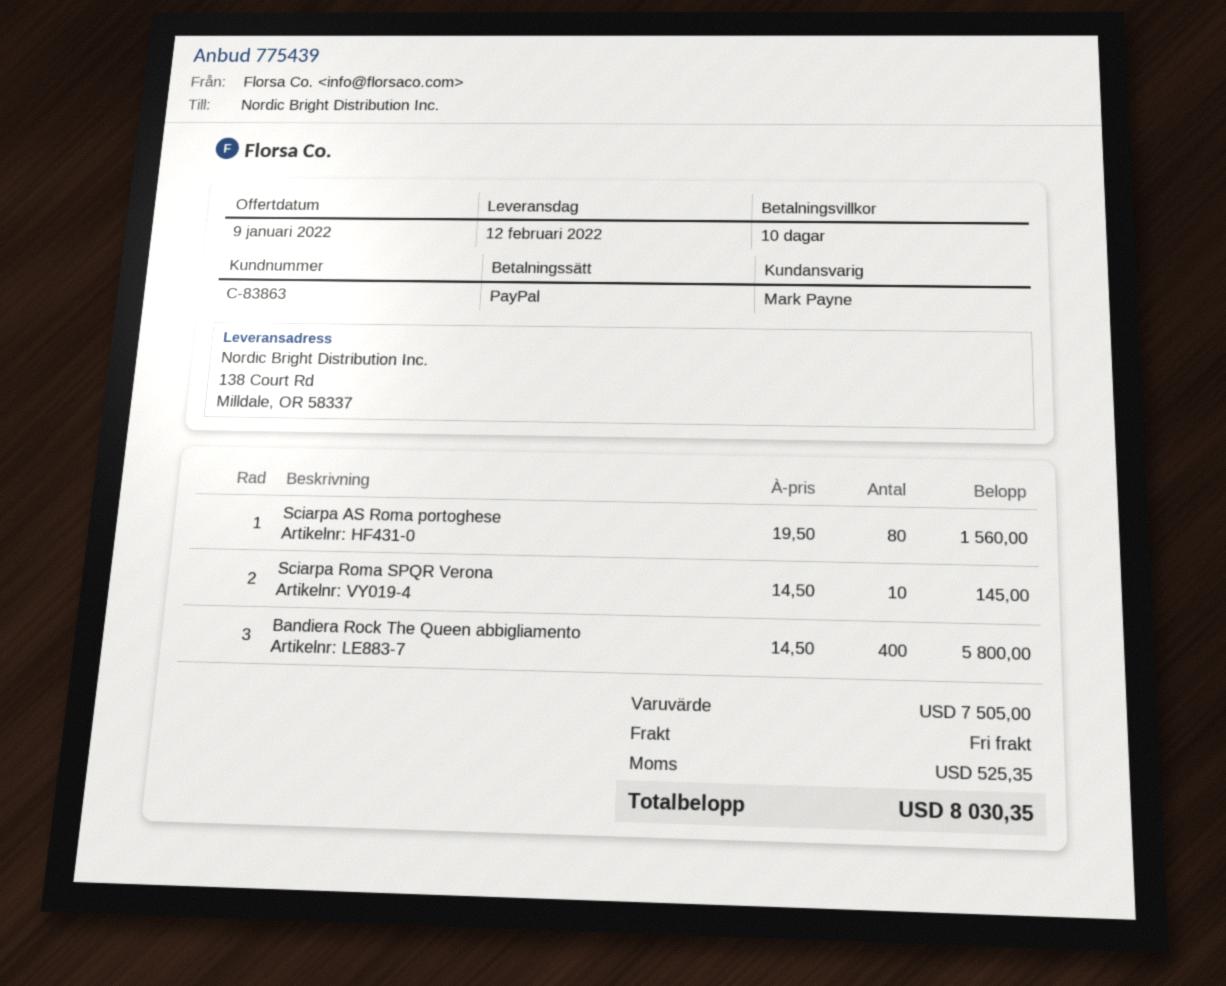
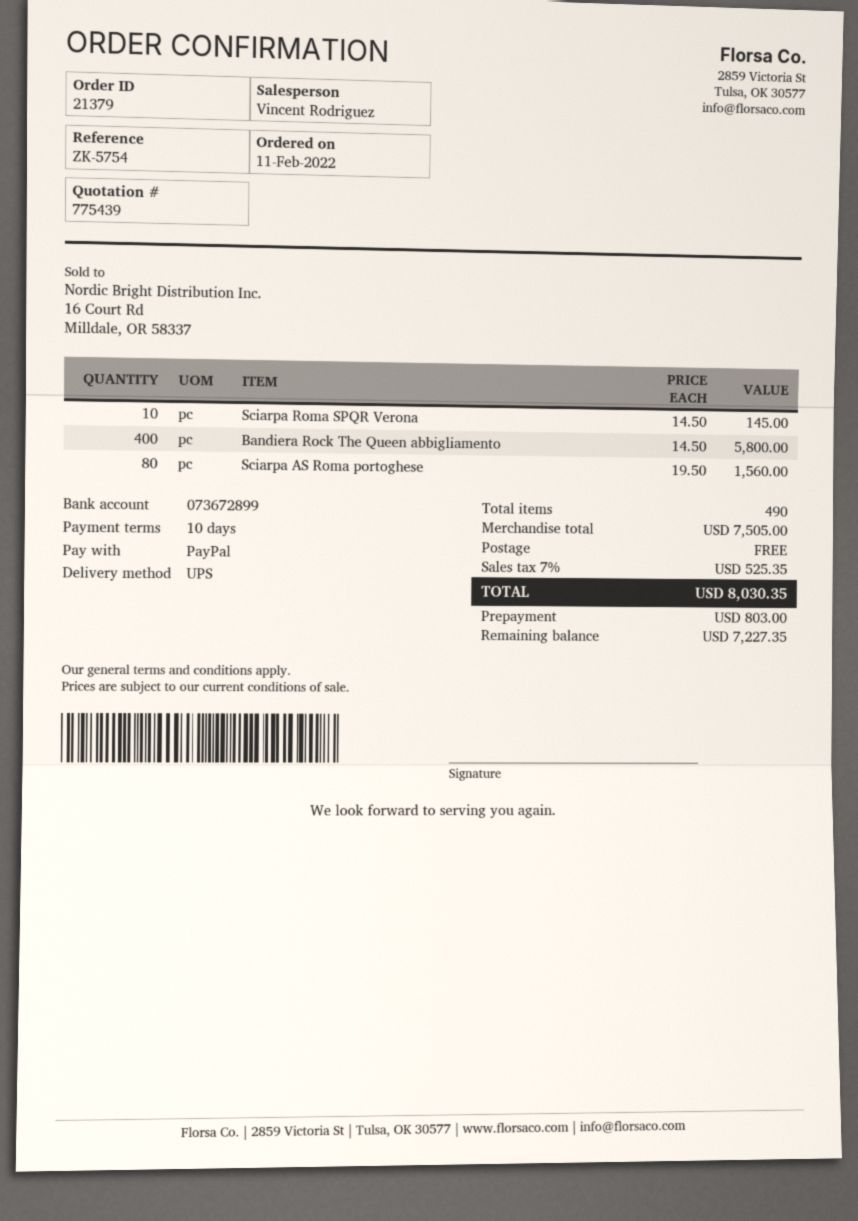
sales rep: Mark Payne -> Vincent Rodriguez

